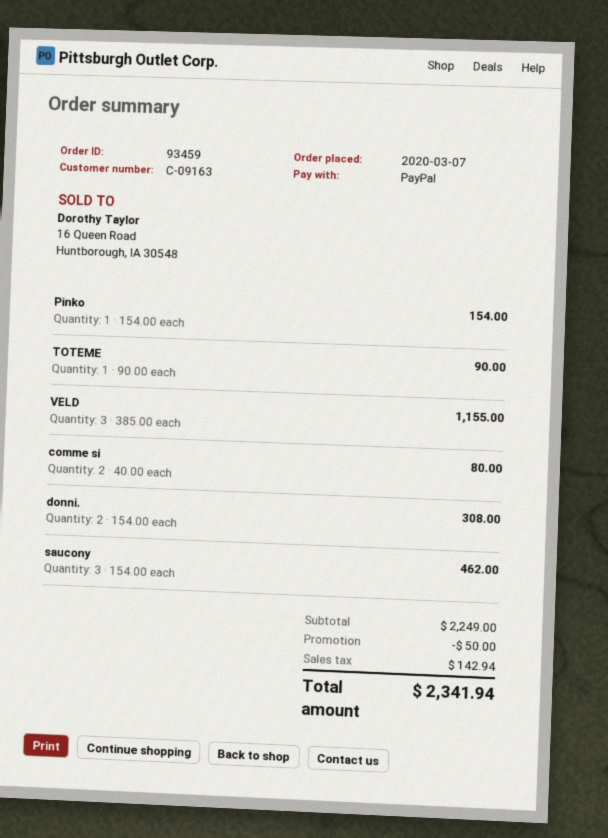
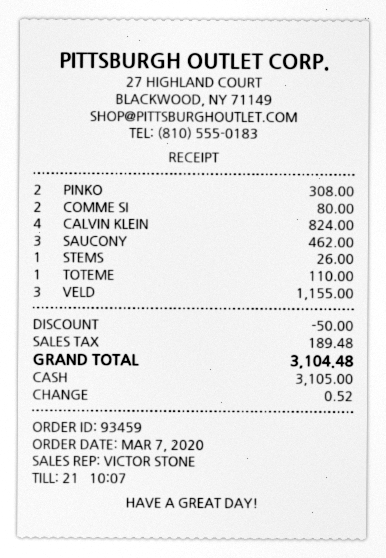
payment method: PayPal -> cash
Pinko: 1 for 154.00 -> 2 for 308.00
TOTEME: 1 for 90.00 -> 1 for 110.00
donni.: 2 for 308.00 -> none
CALVIN KLEIN: none -> 4 for 824.00
STEMS: none -> 1 for 26.00
tax: 142.94 -> 189.48
total: 2341.94 -> 3104.48

